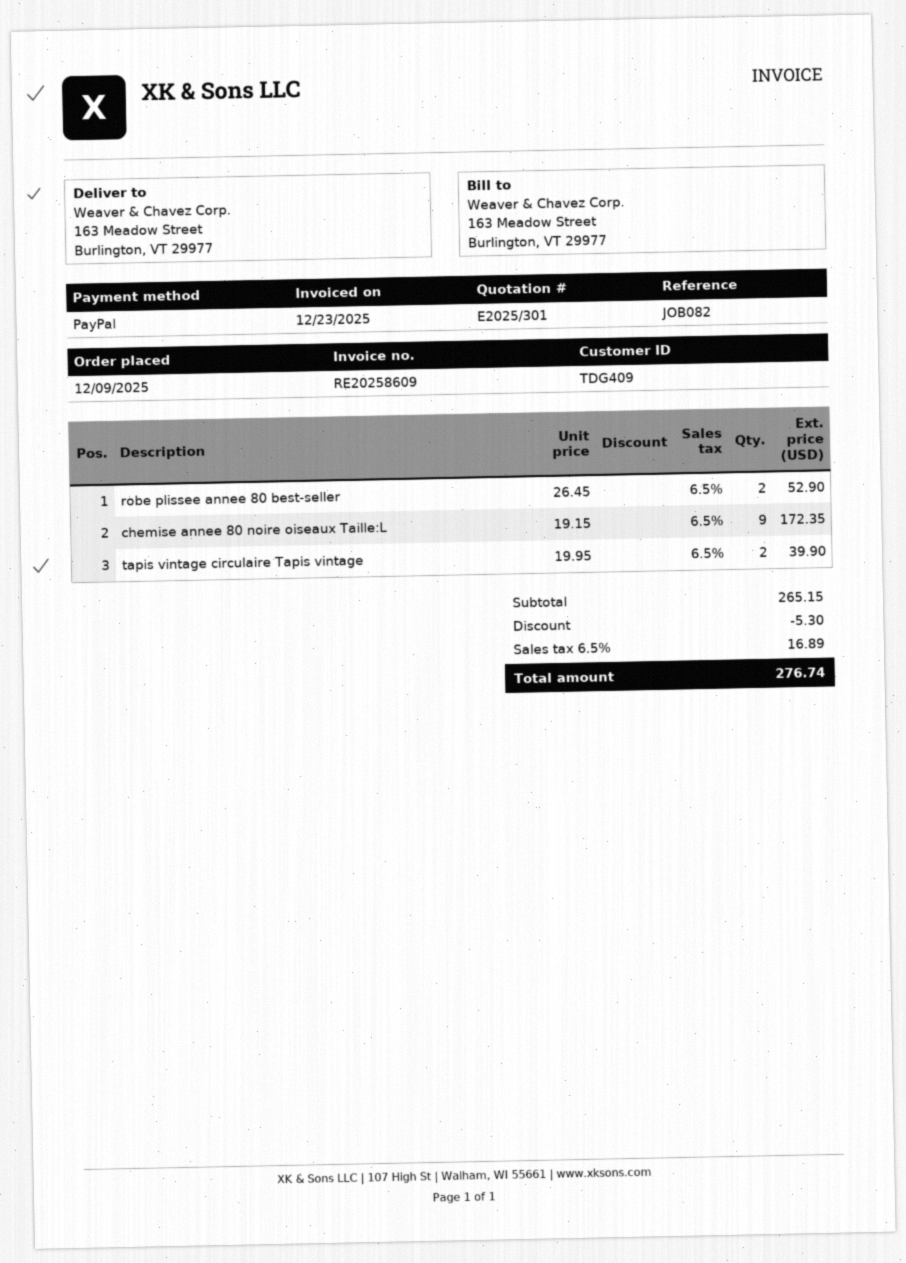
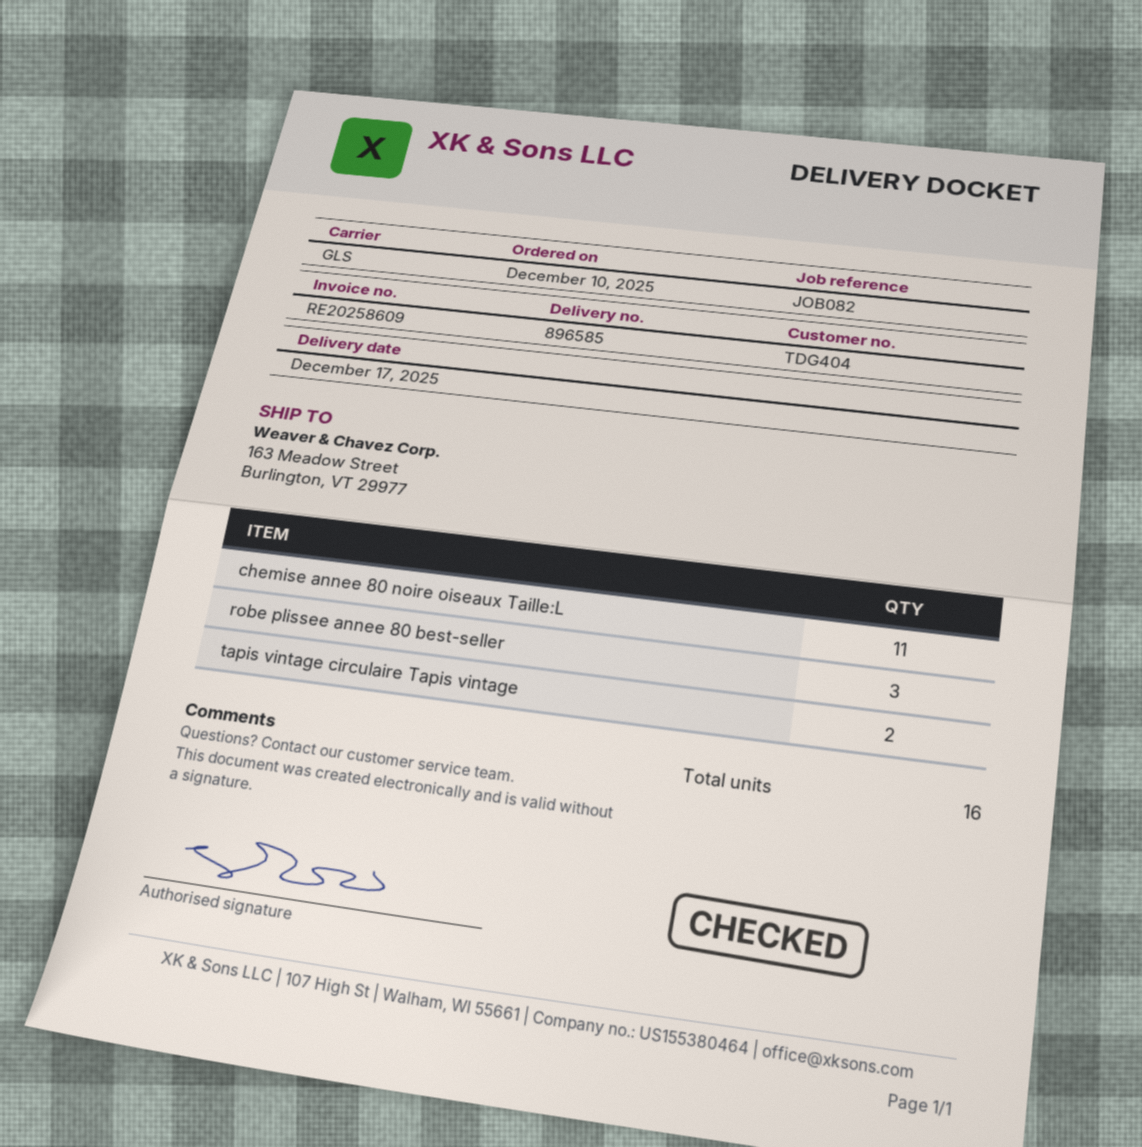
order date: 2025-12-09 -> 2025-12-10
customer number: TDG409 -> TDG404
robe plissee annee 80 best-seller: 2 -> 3
chemise annee 80 noire oiseaux Taille:L: 9 -> 11

